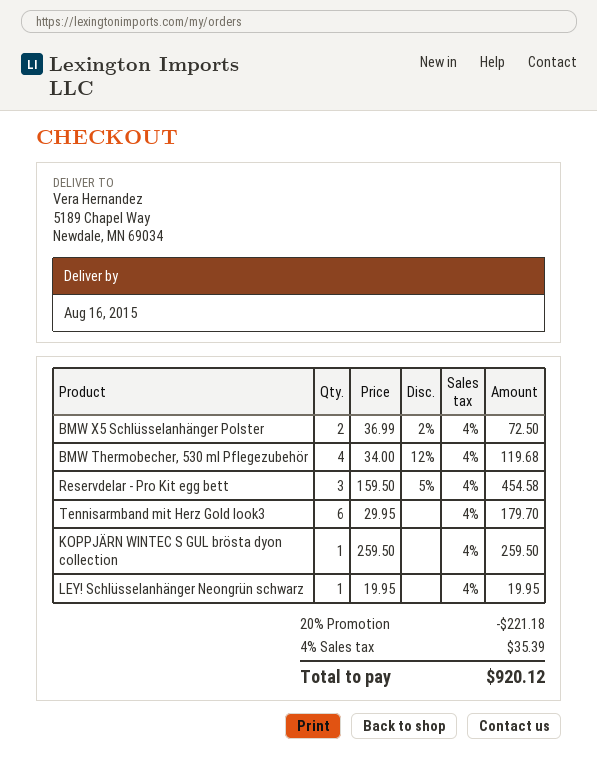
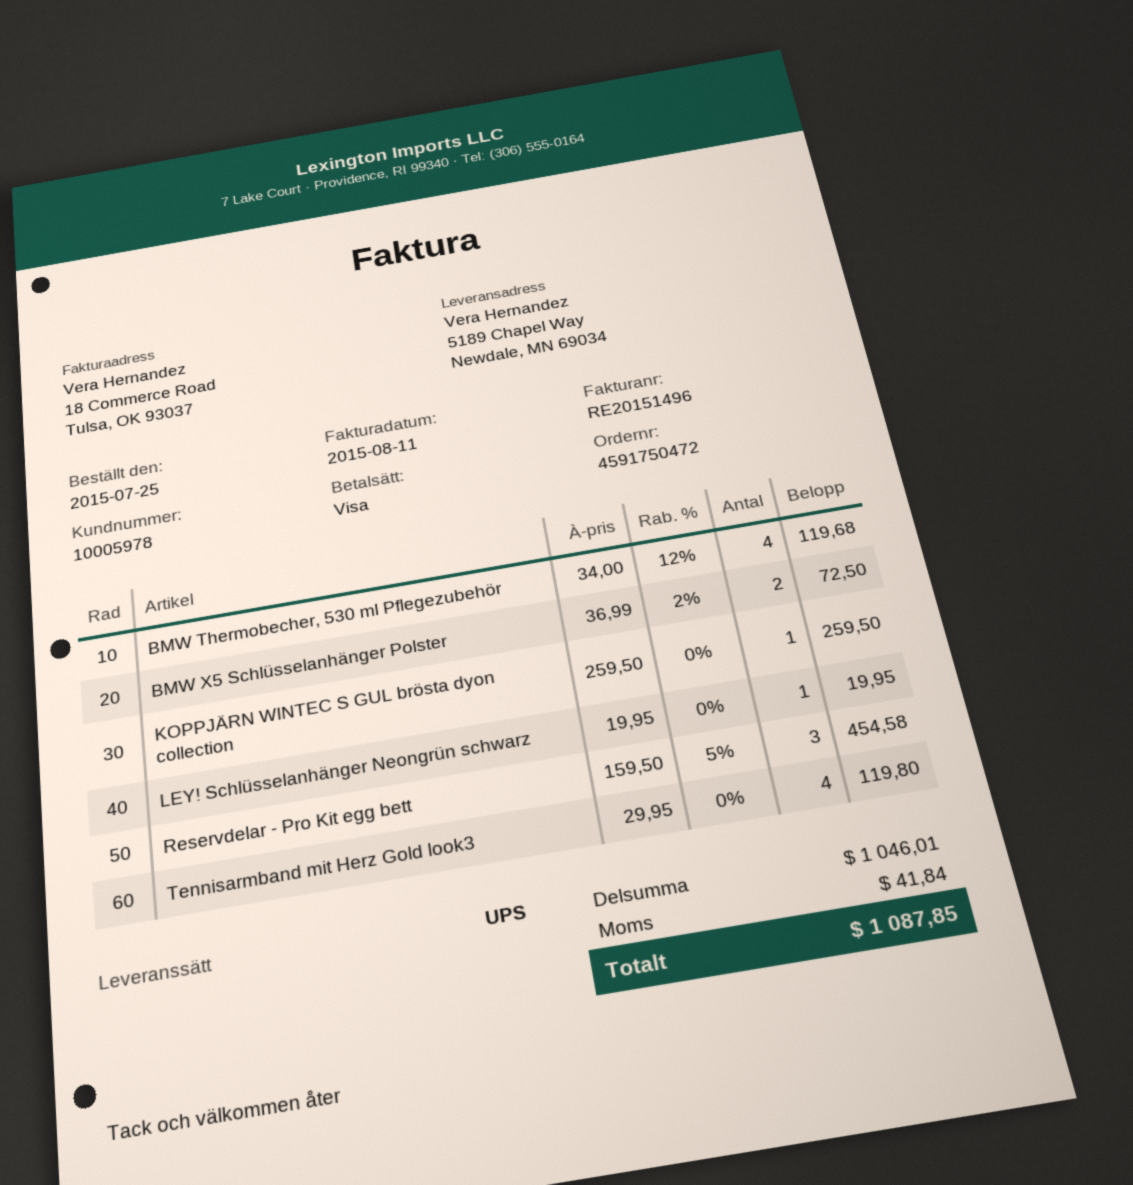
Tennisarmband mit Herz Gold look3: 6 x 29.95 = 179.70 -> 4 x 29.95 = 119.80
discount: 20% = 221.18 -> none
tax: 35.39 -> 41.84
total: 920.12 -> 1087.85

